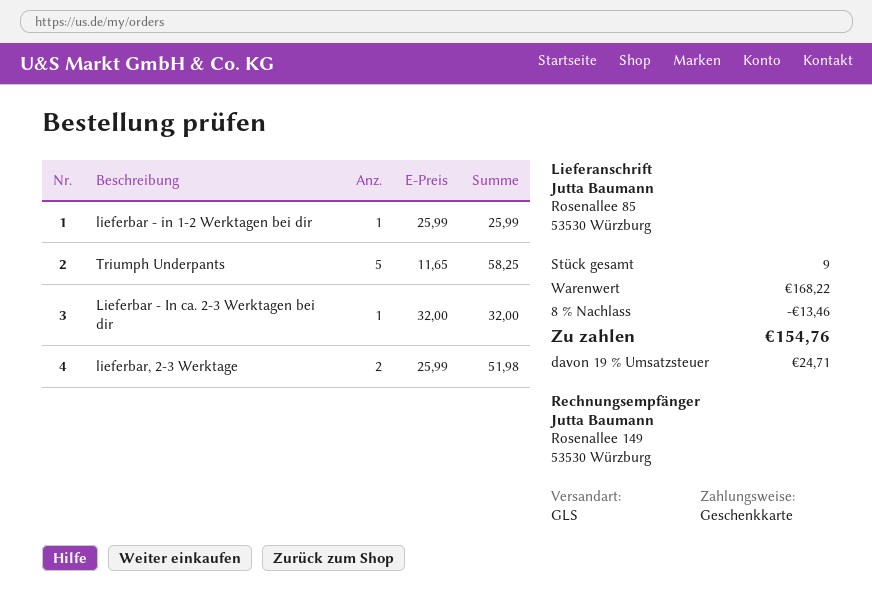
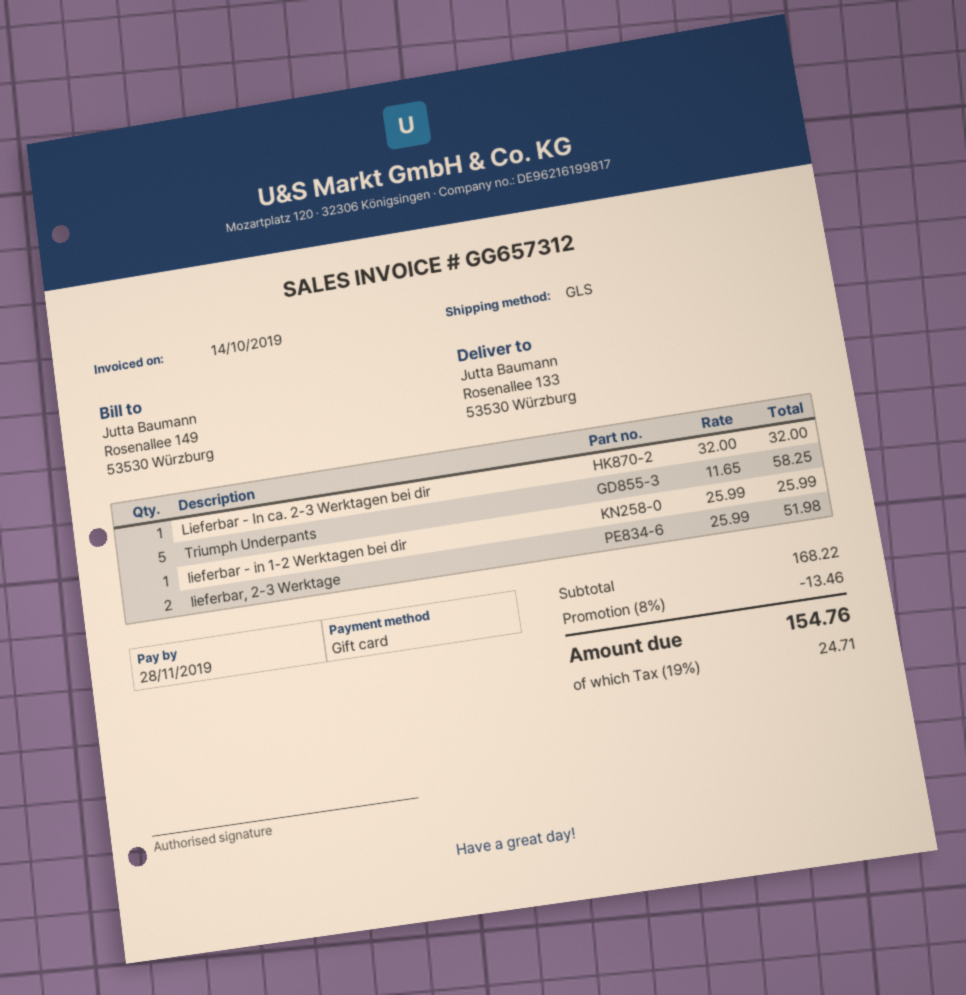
ship to: Rosenallee 85, 53530 Würzburg -> Rosenallee 133, 53530 Würzburg

